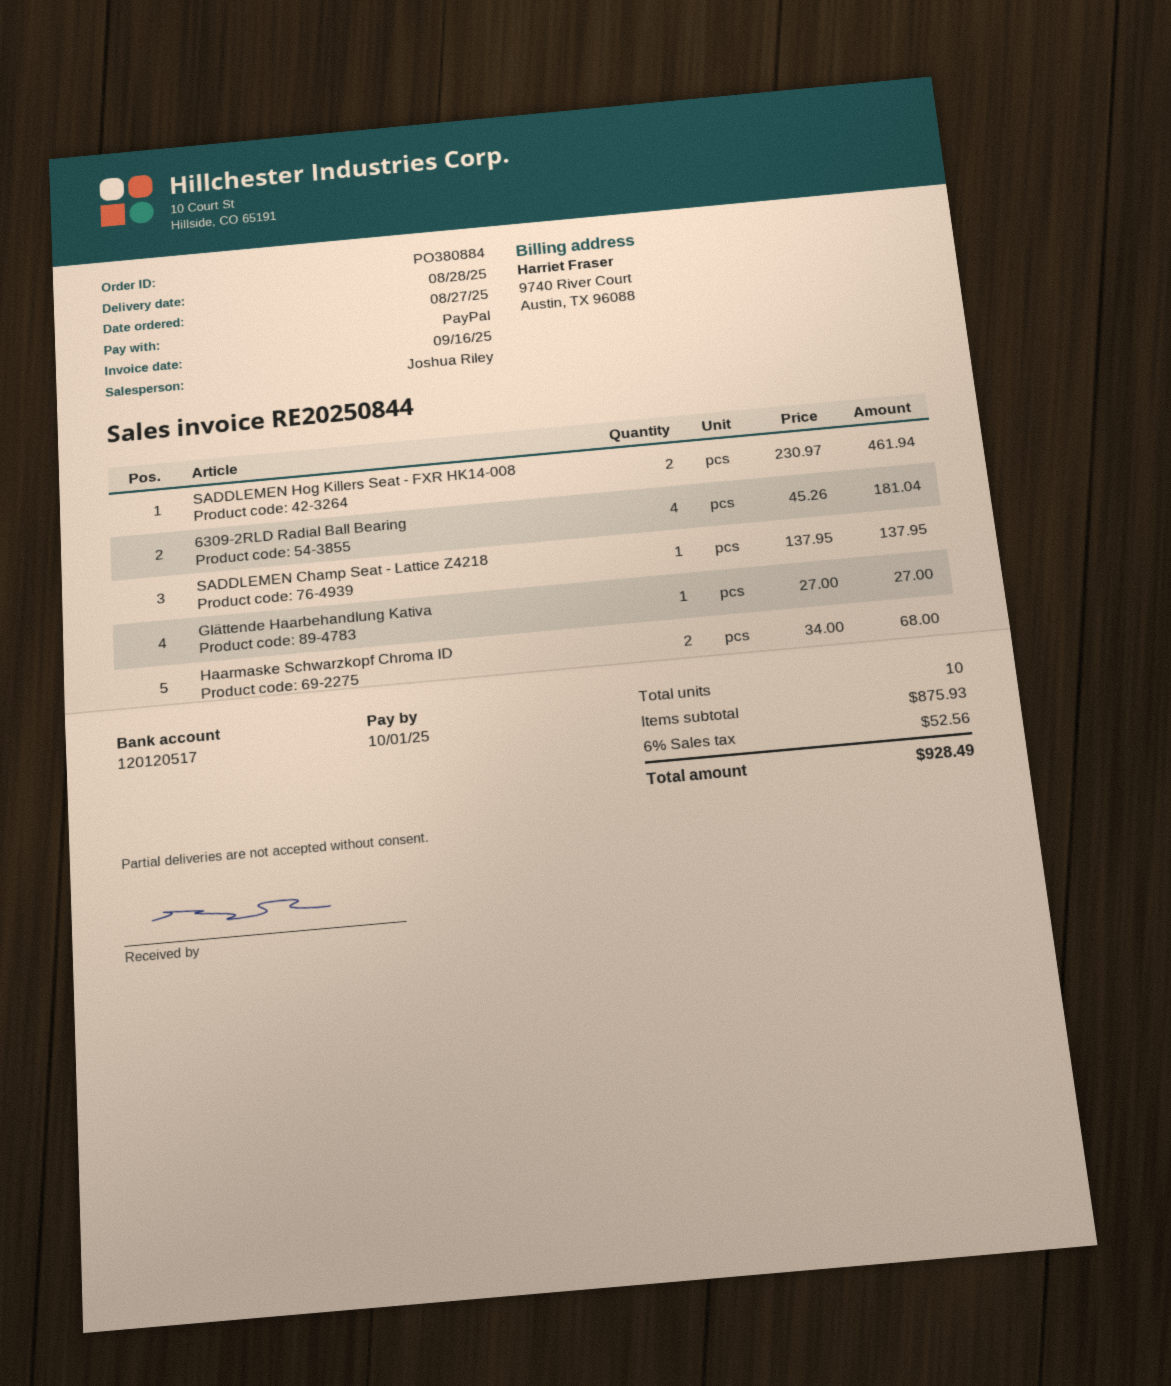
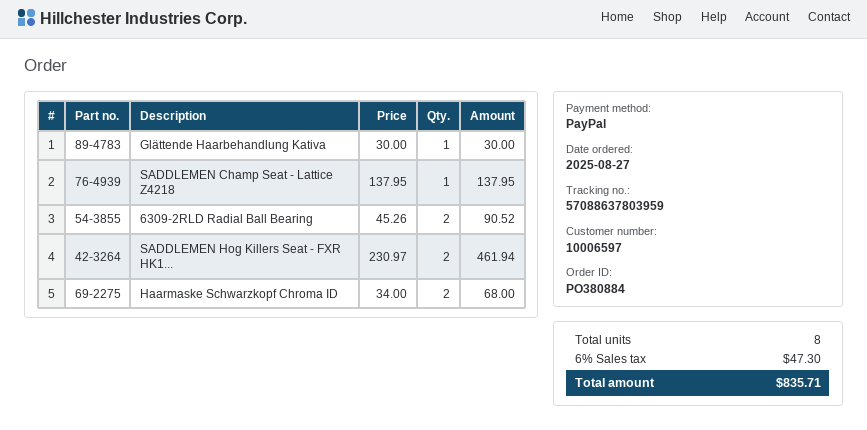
6309-2RLD Radial Ball Bearing: 4 x 45.26 = 181.04 -> 2 x 45.26 = 90.52
Glättende Haarbehandlung Kativa: 1 x 27.00 = 27.00 -> 1 x 30.00 = 30.00
total quantity: 10 -> 8
tax: 6% = 52.56 -> 6% = 47.30
total: 928.49 -> 835.71

